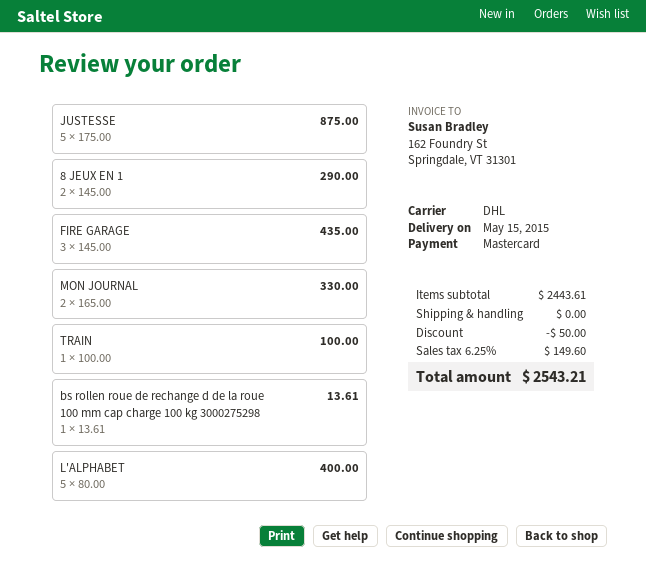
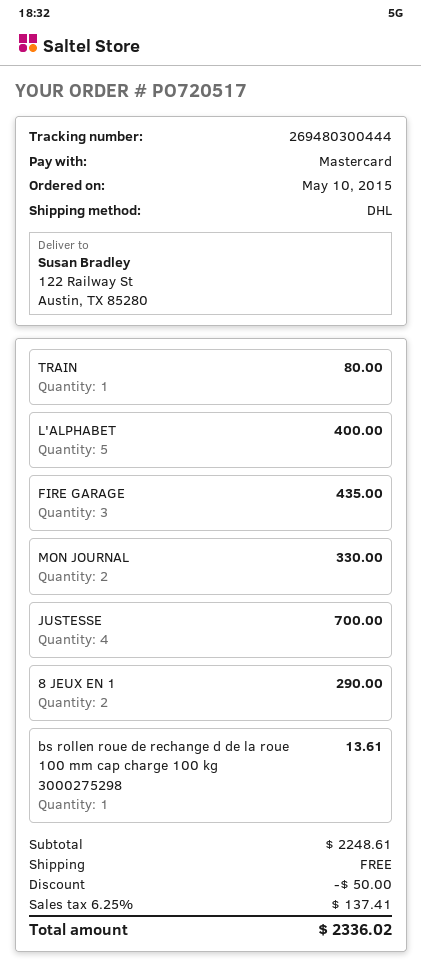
JUSTESSE: 5 for 875.00 -> 4 for 700.00
TRAIN: 1 for 100.00 -> 1 for 80.00
subtotal: 2443.61 -> 2248.61
tax: 6.25% = 149.60 -> 6.25% = 137.41
total: 2543.21 -> 2336.02

